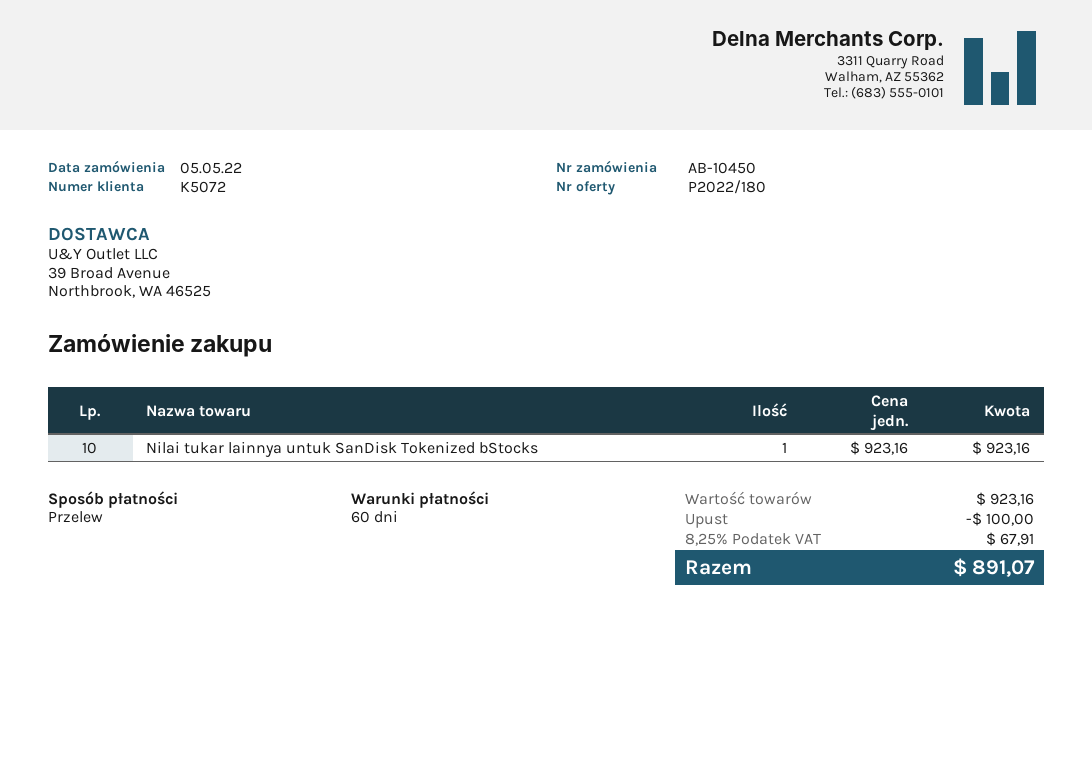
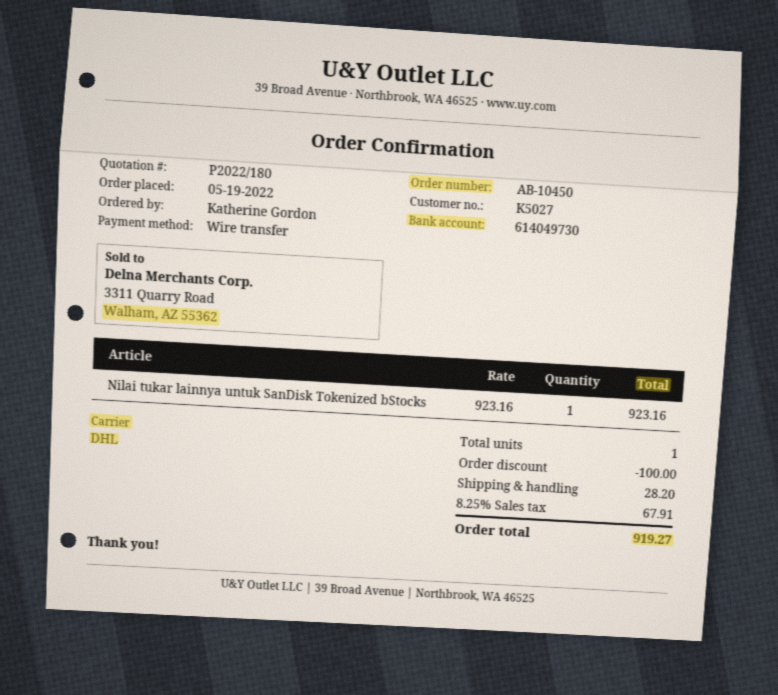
order date: 2022-05-05 -> 2022-05-19
customer number: K5072 -> K5027
shipping: none -> 28.20
total: 891.07 -> 919.27

